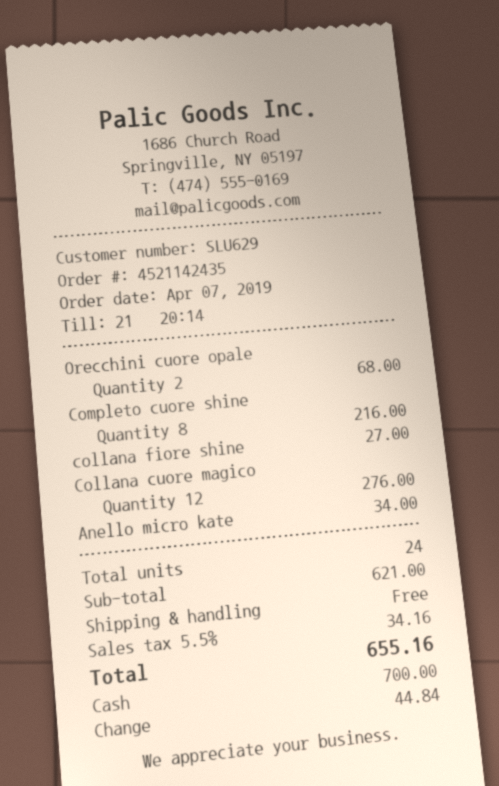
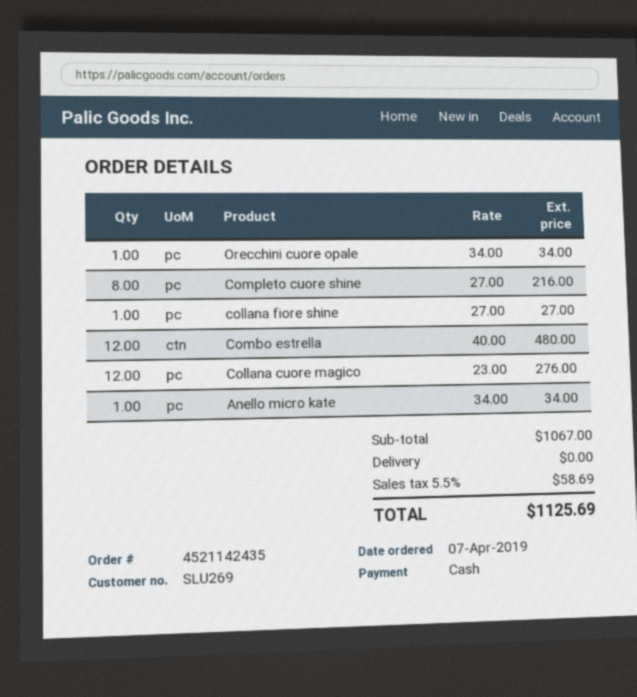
customer number: SLU629 -> SLU269
Orecchini cuore opale: 2 for 68.00 -> 1 for 34.00
Combo estrella: none -> 12 for 480.00
subtotal: 621.00 -> 1067.00
tax: 5.5% = 34.16 -> 5.5% = 58.69
total: 655.16 -> 1125.69

